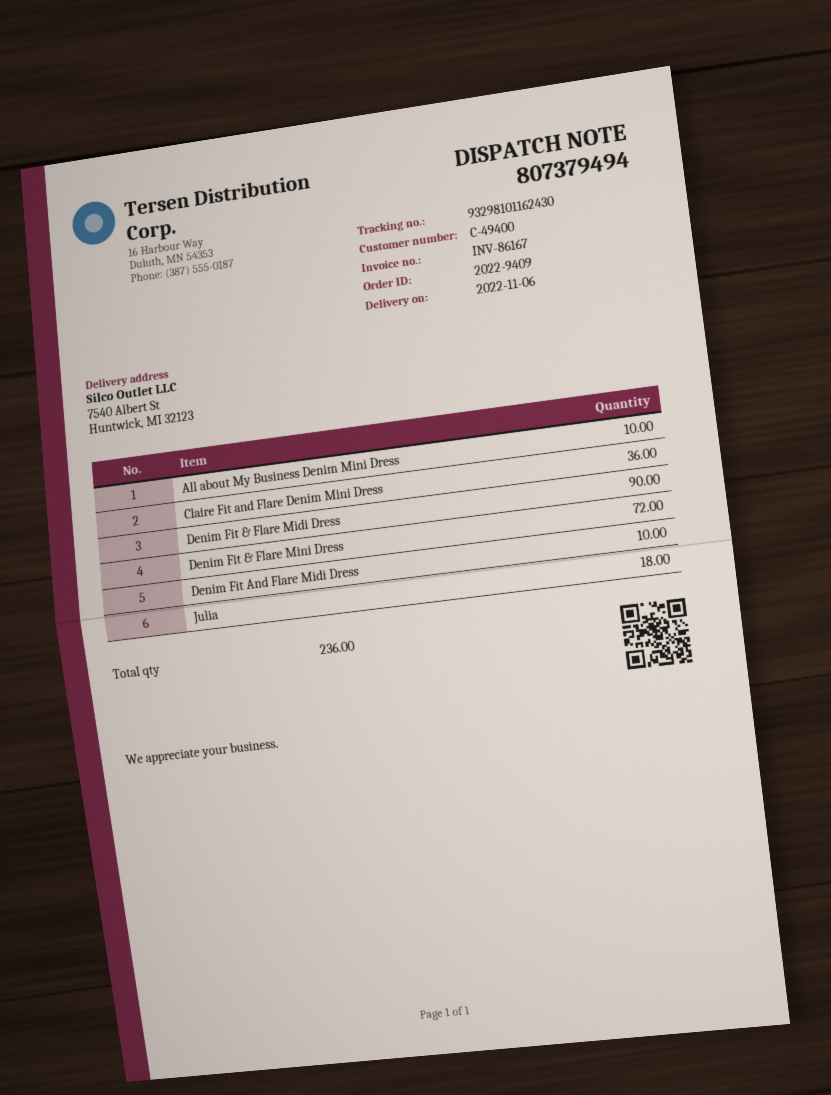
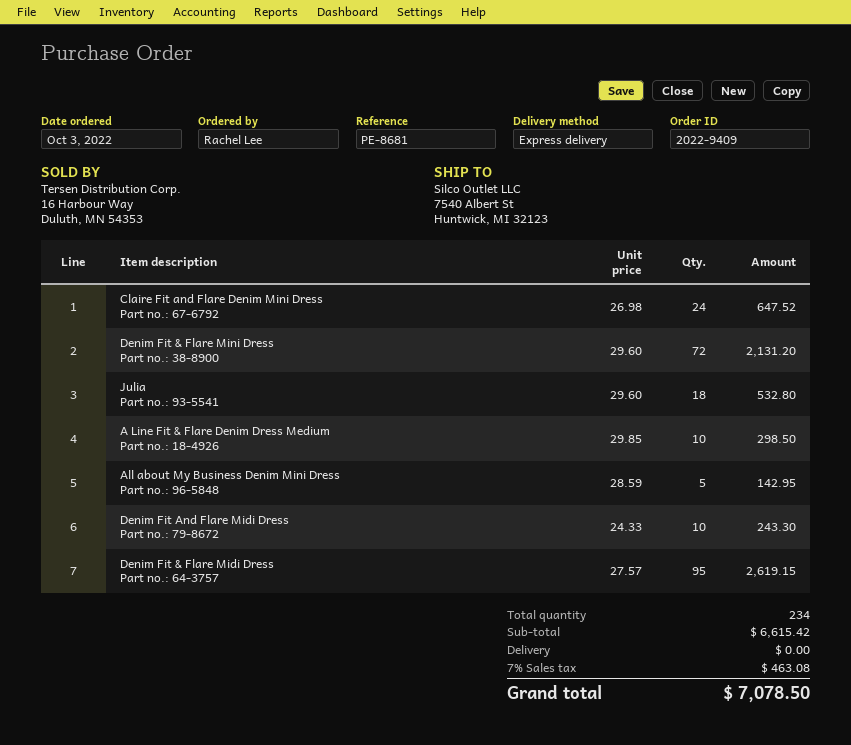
All about My Business Denim Mini Dress: 10 -> 5
Claire Fit and Flare Denim Mini Dress: 36 -> 24
Denim Fit & Flare Midi Dress: 90 -> 95
A Line Fit & Flare Denim Dress Medium: none -> 10
total quantity: 236 -> 234

